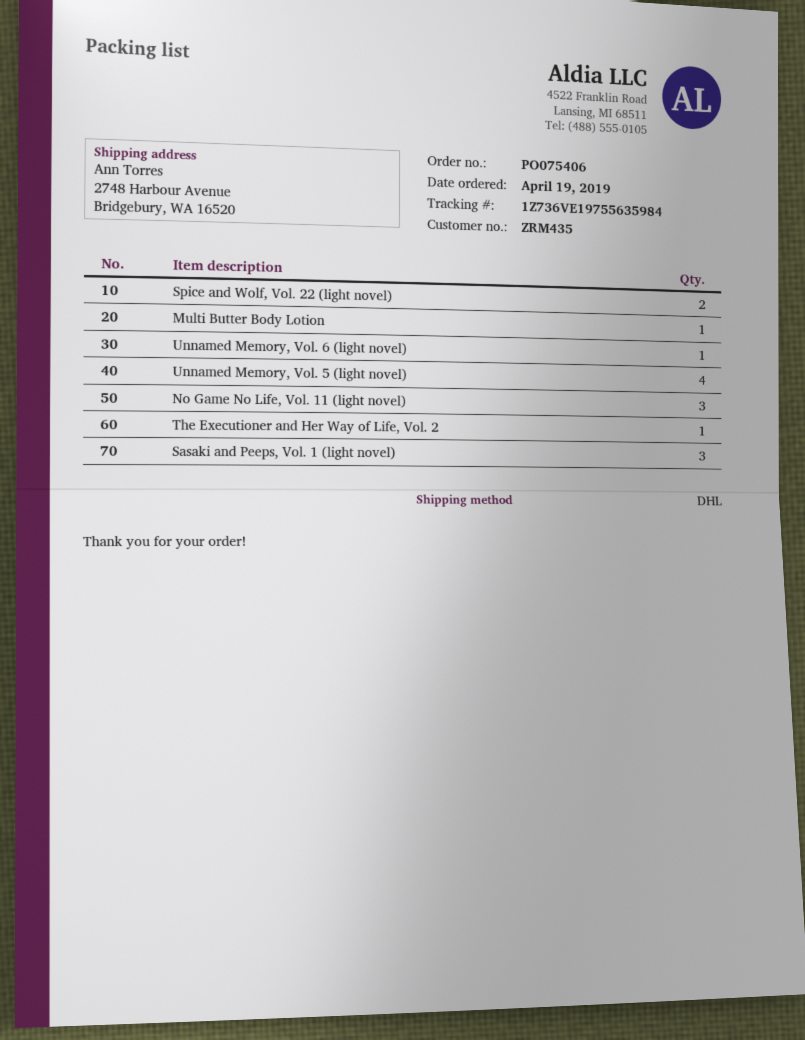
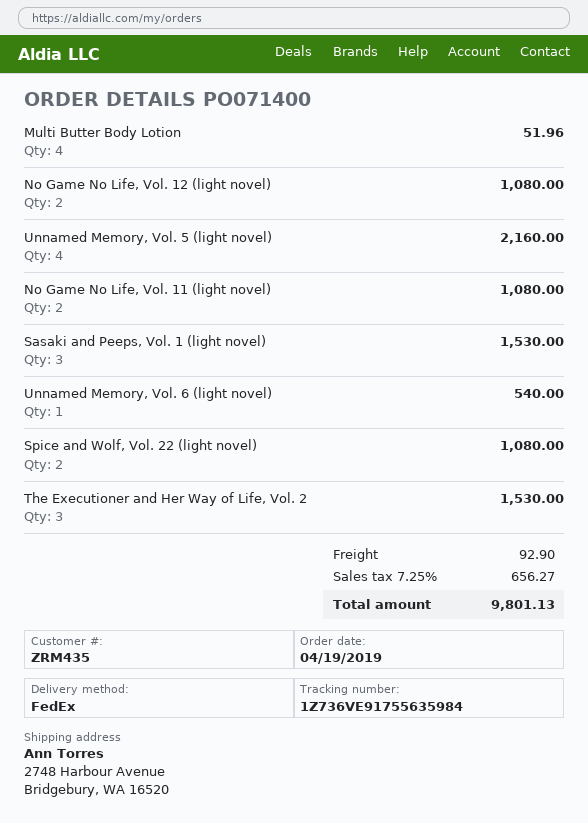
order number: PO075406 -> PO071400
shipping method: DHL -> FedEx
tracking number: 1Z736VE19755635984 -> 1Z736VE91755635984
Multi Butter Body Lotion: 1 -> 4
No Game No Life, Vol. 11 (light novel): 3 -> 2
The Executioner and Her Way of Life, Vol. 2: 1 -> 3
No Game No Life, Vol. 12 (light novel): none -> 2

